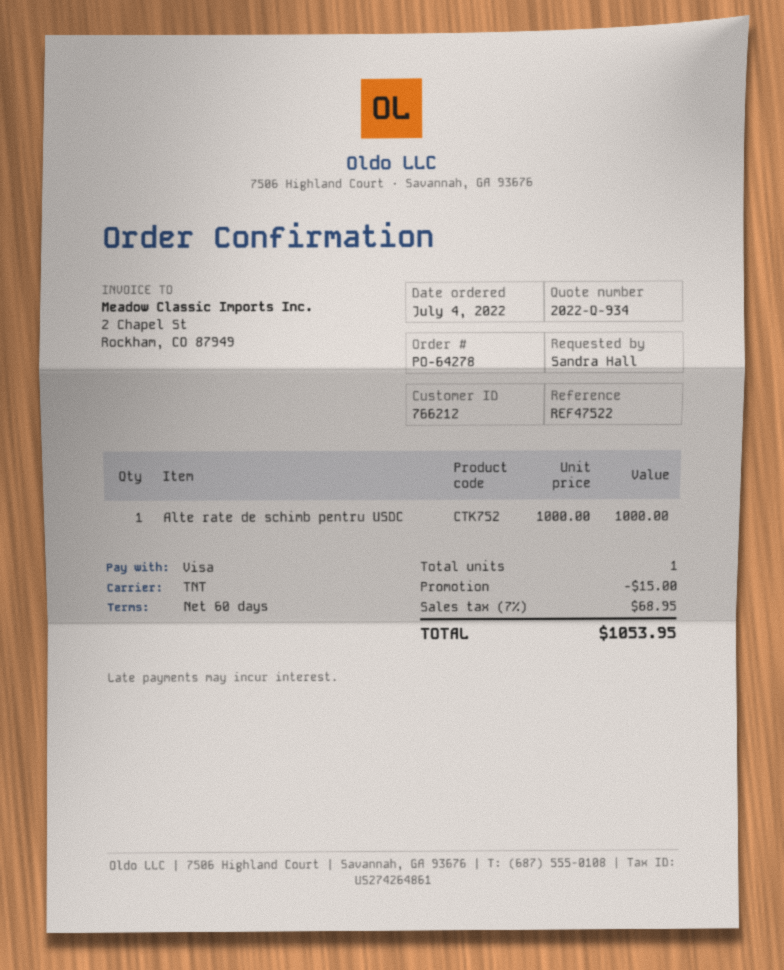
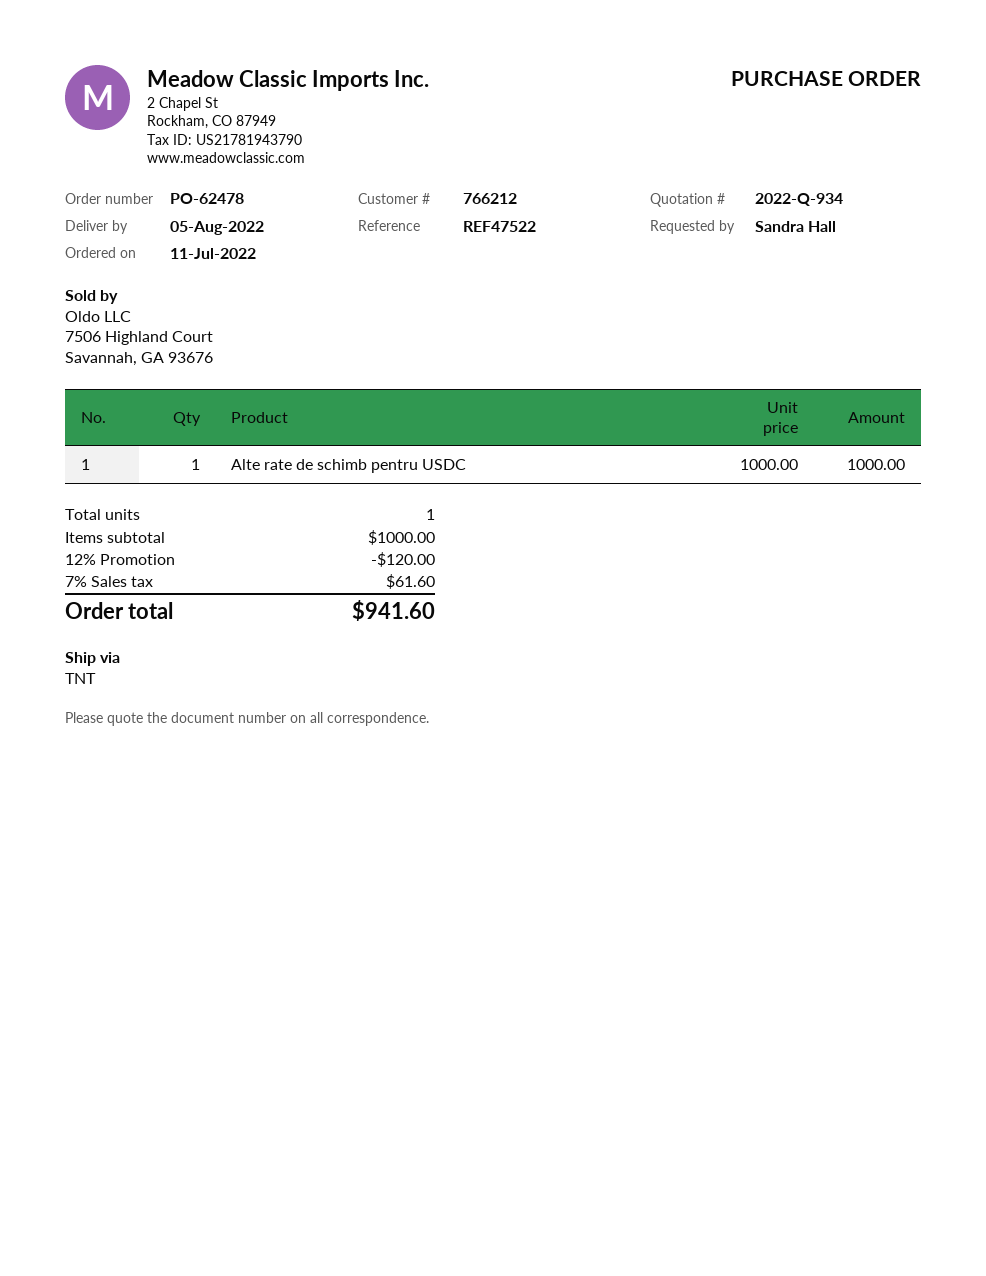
order number: PO-64278 -> PO-62478
order date: 2022-07-04 -> 2022-07-11
discount: 15.00 -> 120.00
tax: 7% = 68.95 -> 7% = 61.60
total: 1053.95 -> 941.60

